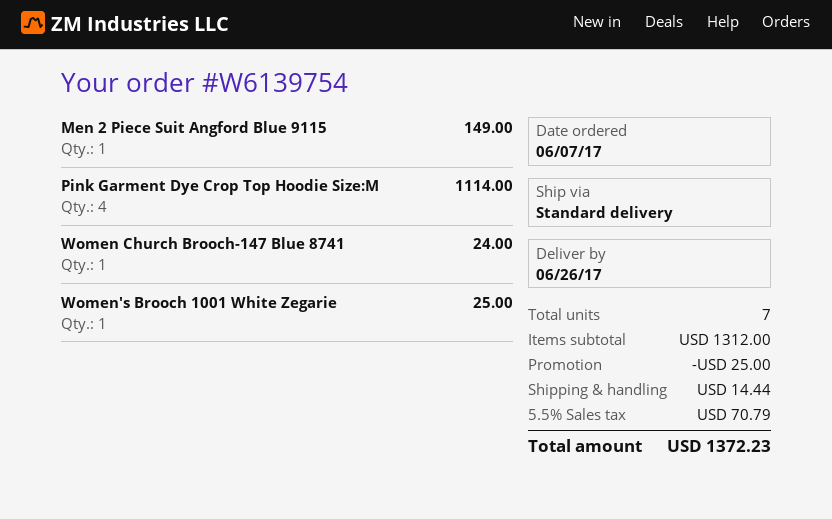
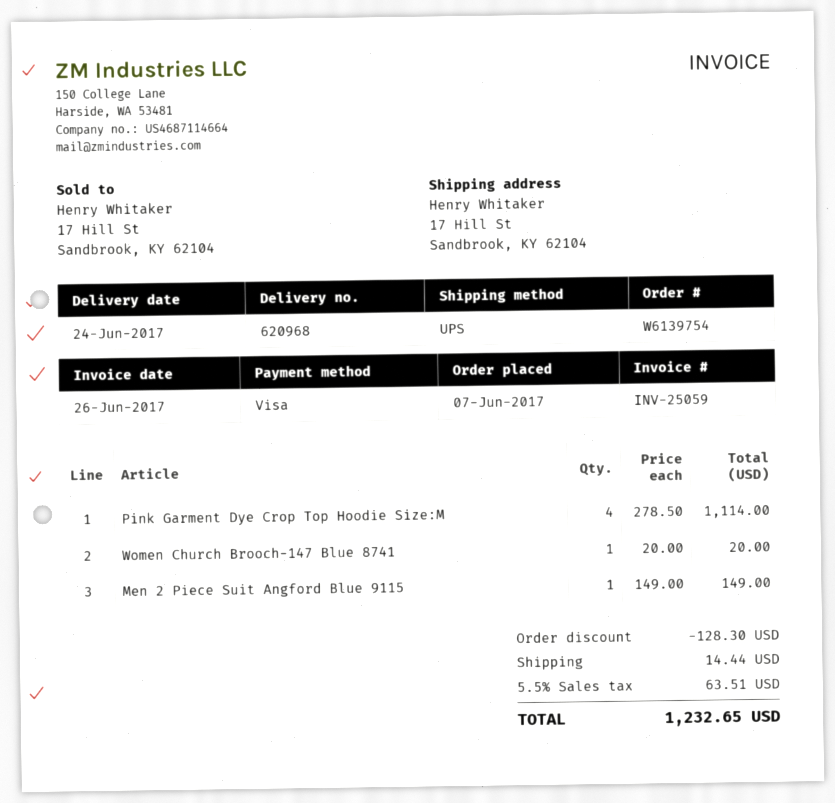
delivery date: 2017-06-26 -> 2017-06-24
shipping method: standard -> UPS
Women Church Brooch-147 Blue 8741: 1 for 24.00 -> 1 for 20.00
Women's Brooch 1001 White Zegarie: 1 for 25.00 -> none
discount: 25.00 -> 128.30
tax: 5.5% = 70.79 -> 5.5% = 63.51
total: 1372.23 -> 1232.65

